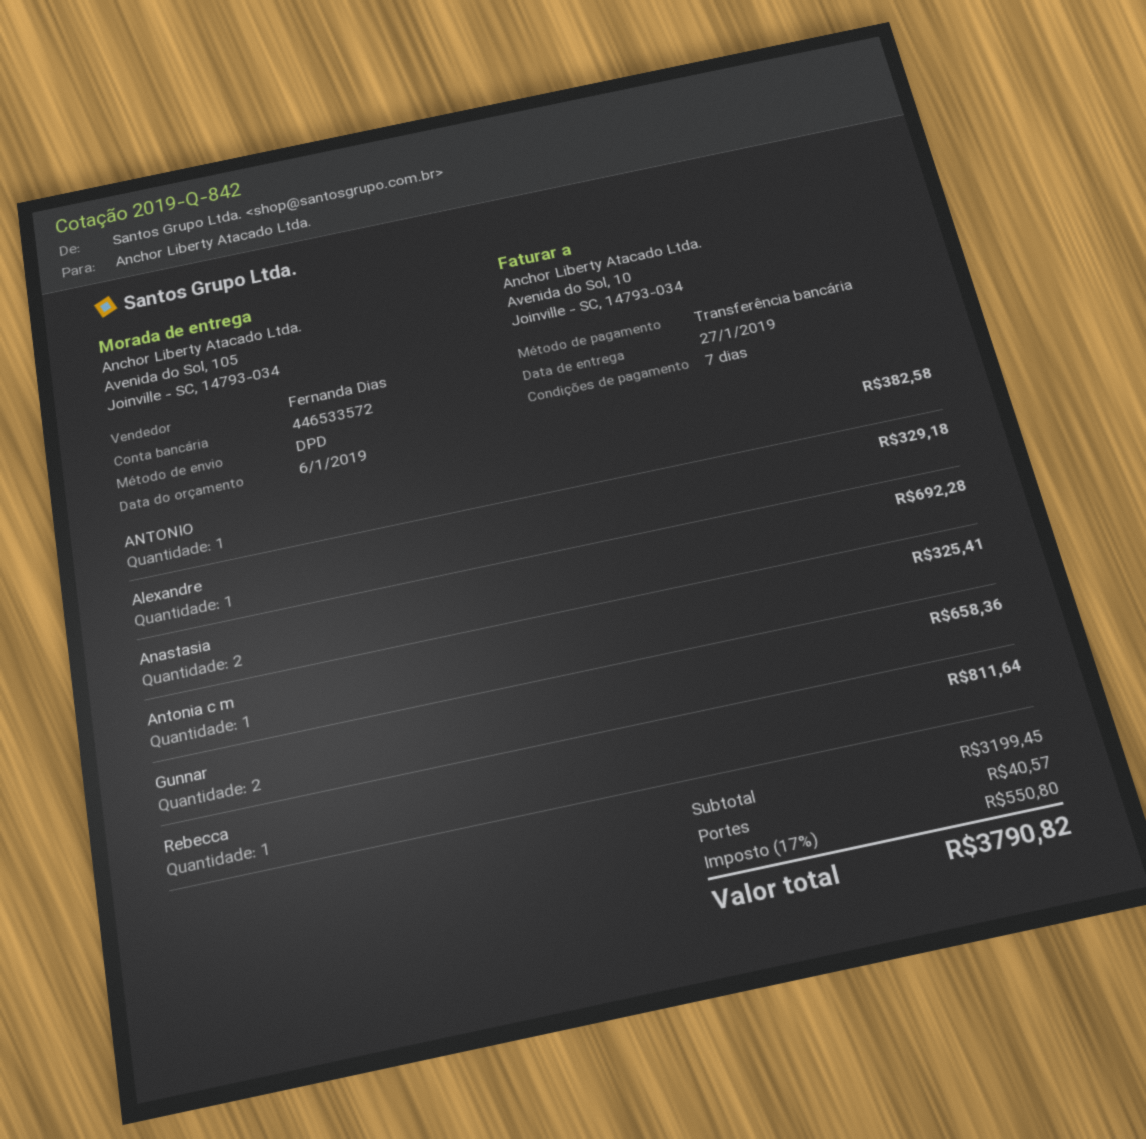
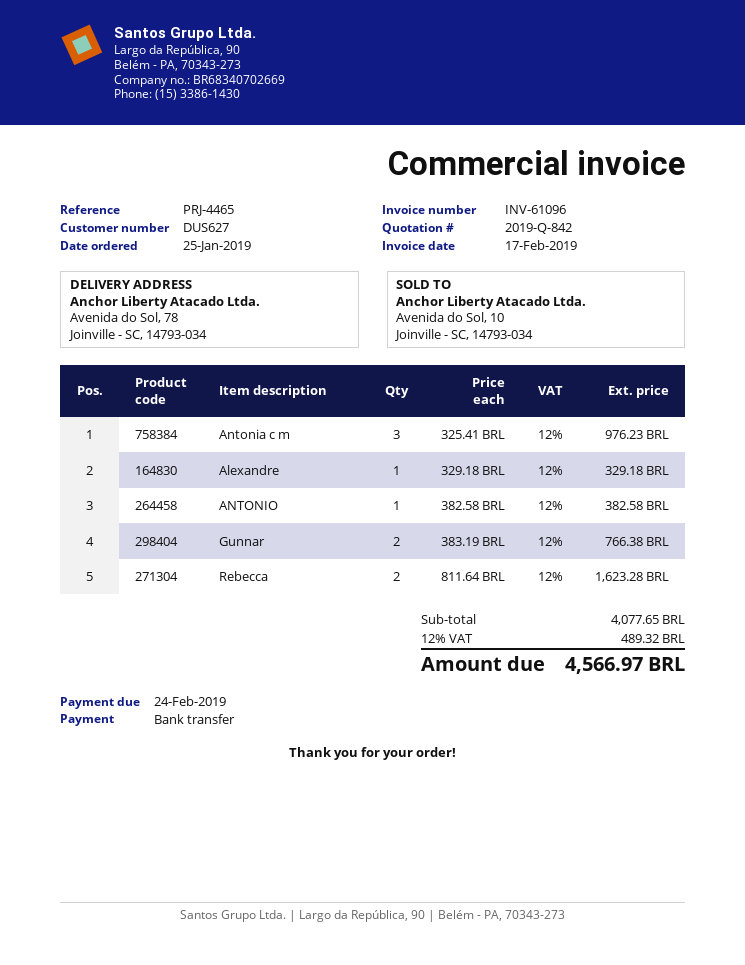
ship to: Avenida do Sol, 105, Joinville - SC, 14793-034 -> Avenida do Sol, 78, Joinville - SC, 14793-034
Anastasia: 2 for 692.28 -> none
Antonia c m: 1 for 325.41 -> 3 for 976.23
Gunnar: 2 for 658.36 -> 2 for 766.38
Rebecca: 1 for 811.64 -> 2 for 1623.28
subtotal: 3199.45 -> 4077.65
shipping: 40.57 -> none
tax: 17% = 550.80 -> 12% = 489.32
total: 3790.82 -> 4566.97

